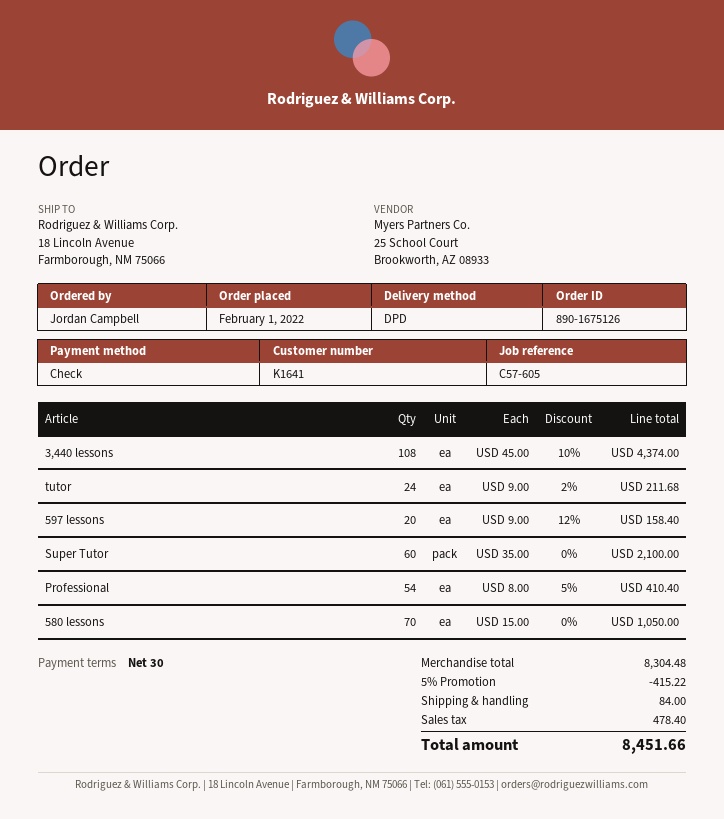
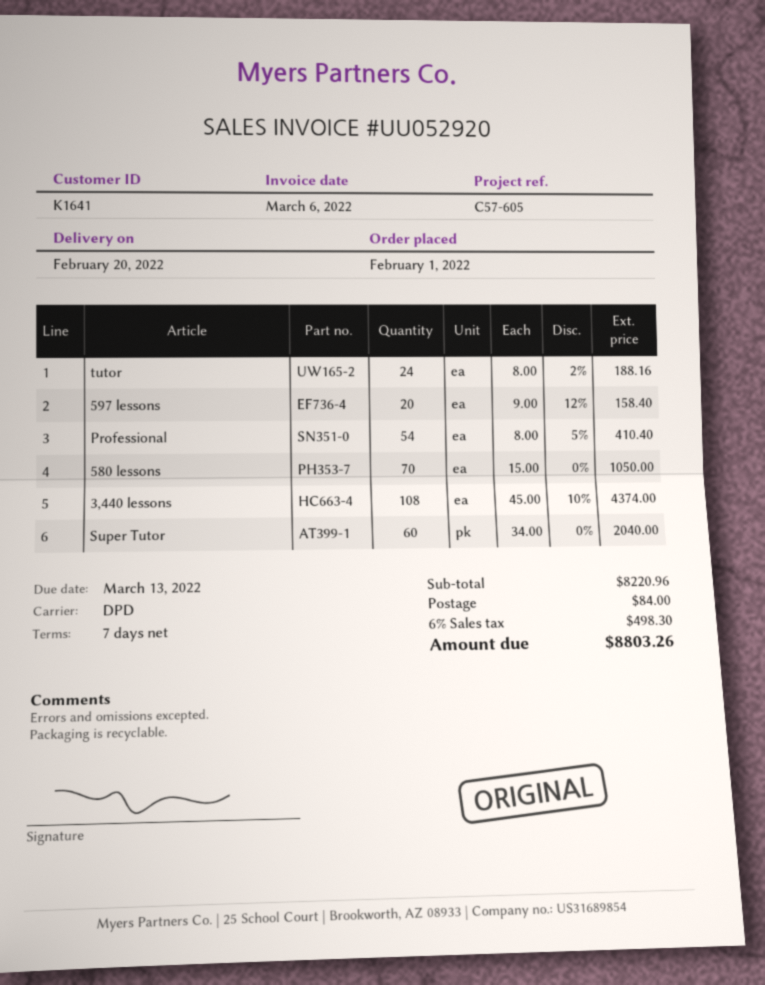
payment terms: 30 days -> 7 days
tutor: 24 x 9.00 - 2% = 211.68 -> 24 x 8.00 - 2% = 188.16
Super Tutor: 60 x 35.00 = 2100.00 -> 60 x 34.00 = 2040.00
subtotal: 8304.48 -> 8220.96
discount: 5% = 415.22 -> none
tax: 478.40 -> 498.30
total: 8451.66 -> 8803.26

